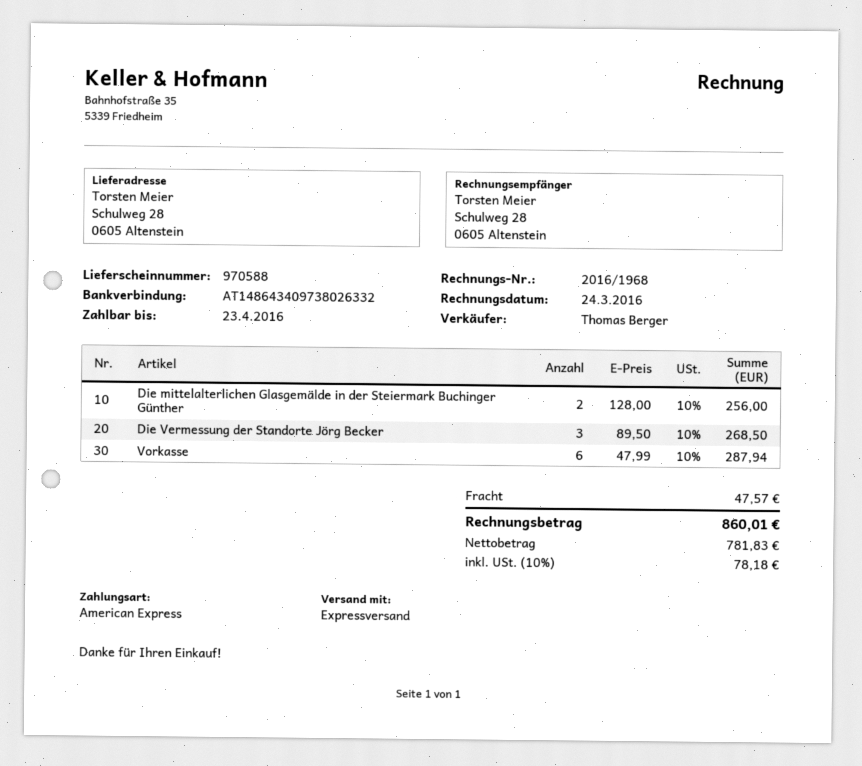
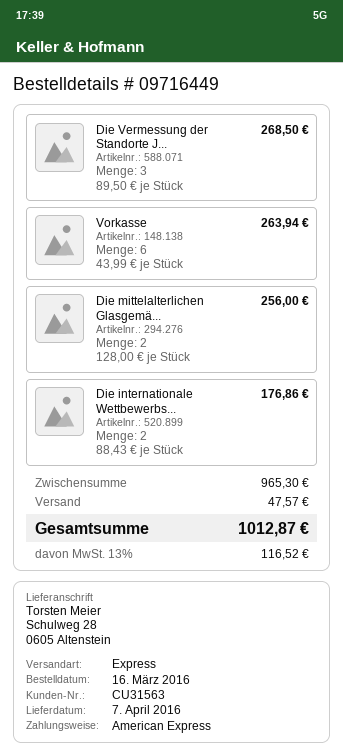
Vorkasse: 6 x 47.99 = 287.94 -> 6 x 43.99 = 263.94
Die internationale Wettbewerbs...: none -> 2 x 88.43 = 176.86
tax: 10% = 78.18 -> 13% = 116.52
total: 860.01 -> 1012.87

